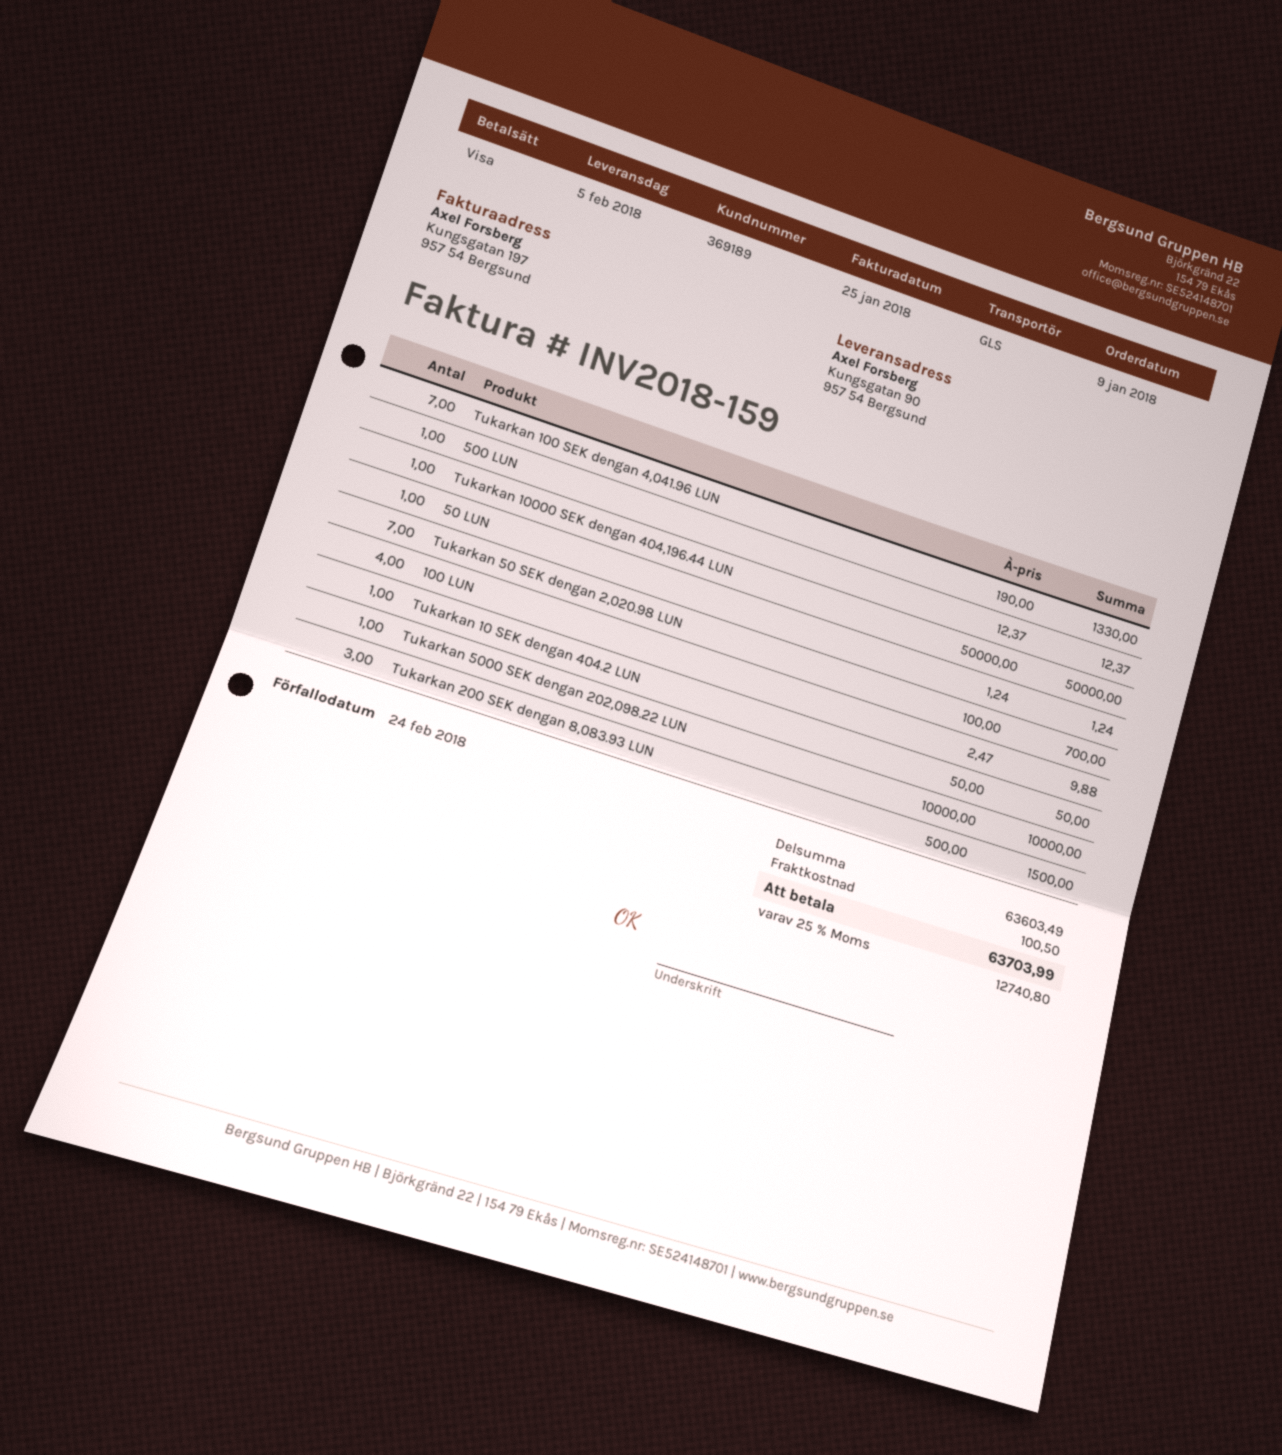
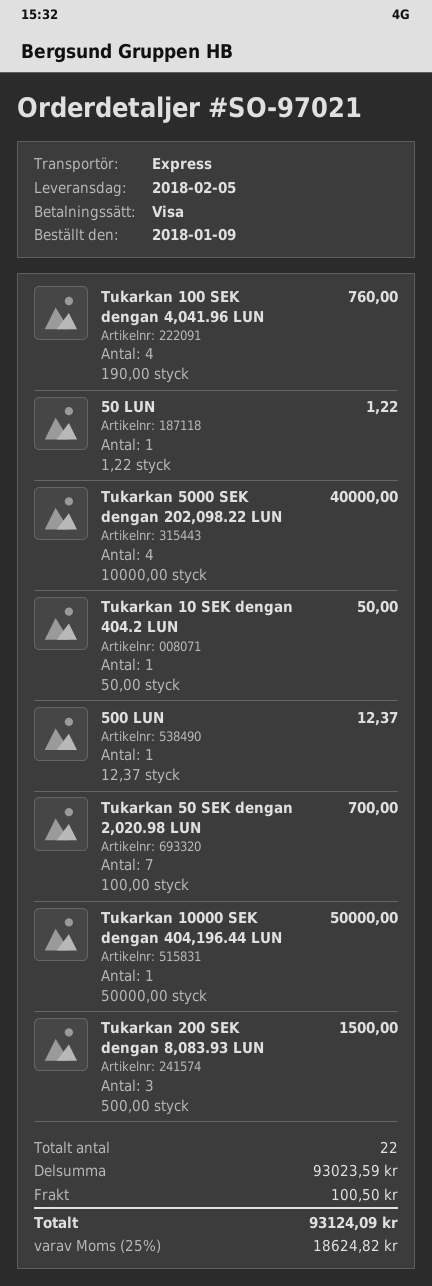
shipping method: GLS -> express
Tukarkan 100 SEK dengan 4,041.96 LUN: 7 x 190.00 = 1330.00 -> 4 x 190.00 = 760.00
50 LUN: 1 x 1.24 = 1.24 -> 1 x 1.22 = 1.22
100 LUN: 4 x 2.47 = 9.88 -> none
Tukarkan 5000 SEK dengan 202,098.22 LUN: 1 x 10000.00 = 10000.00 -> 4 x 10000.00 = 40000.00
subtotal: 63603.49 -> 93023.59
tax: 25% = 12740.80 -> 25% = 18624.82
total: 63703.99 -> 93124.09

